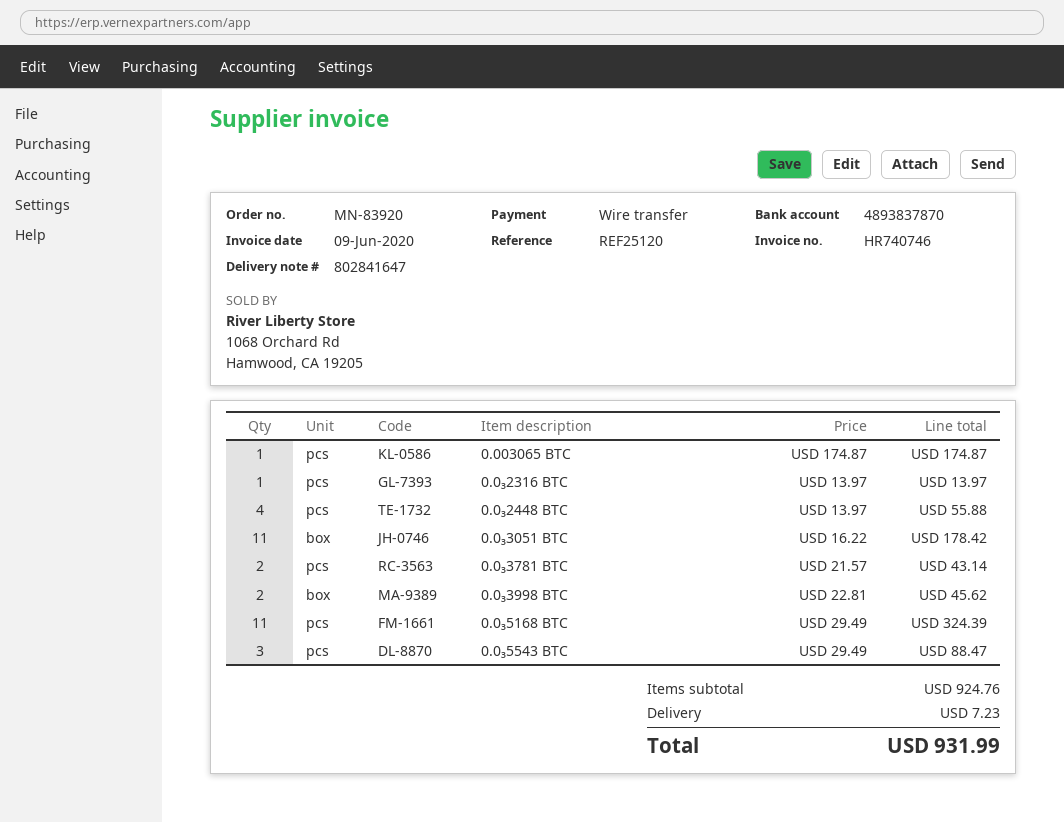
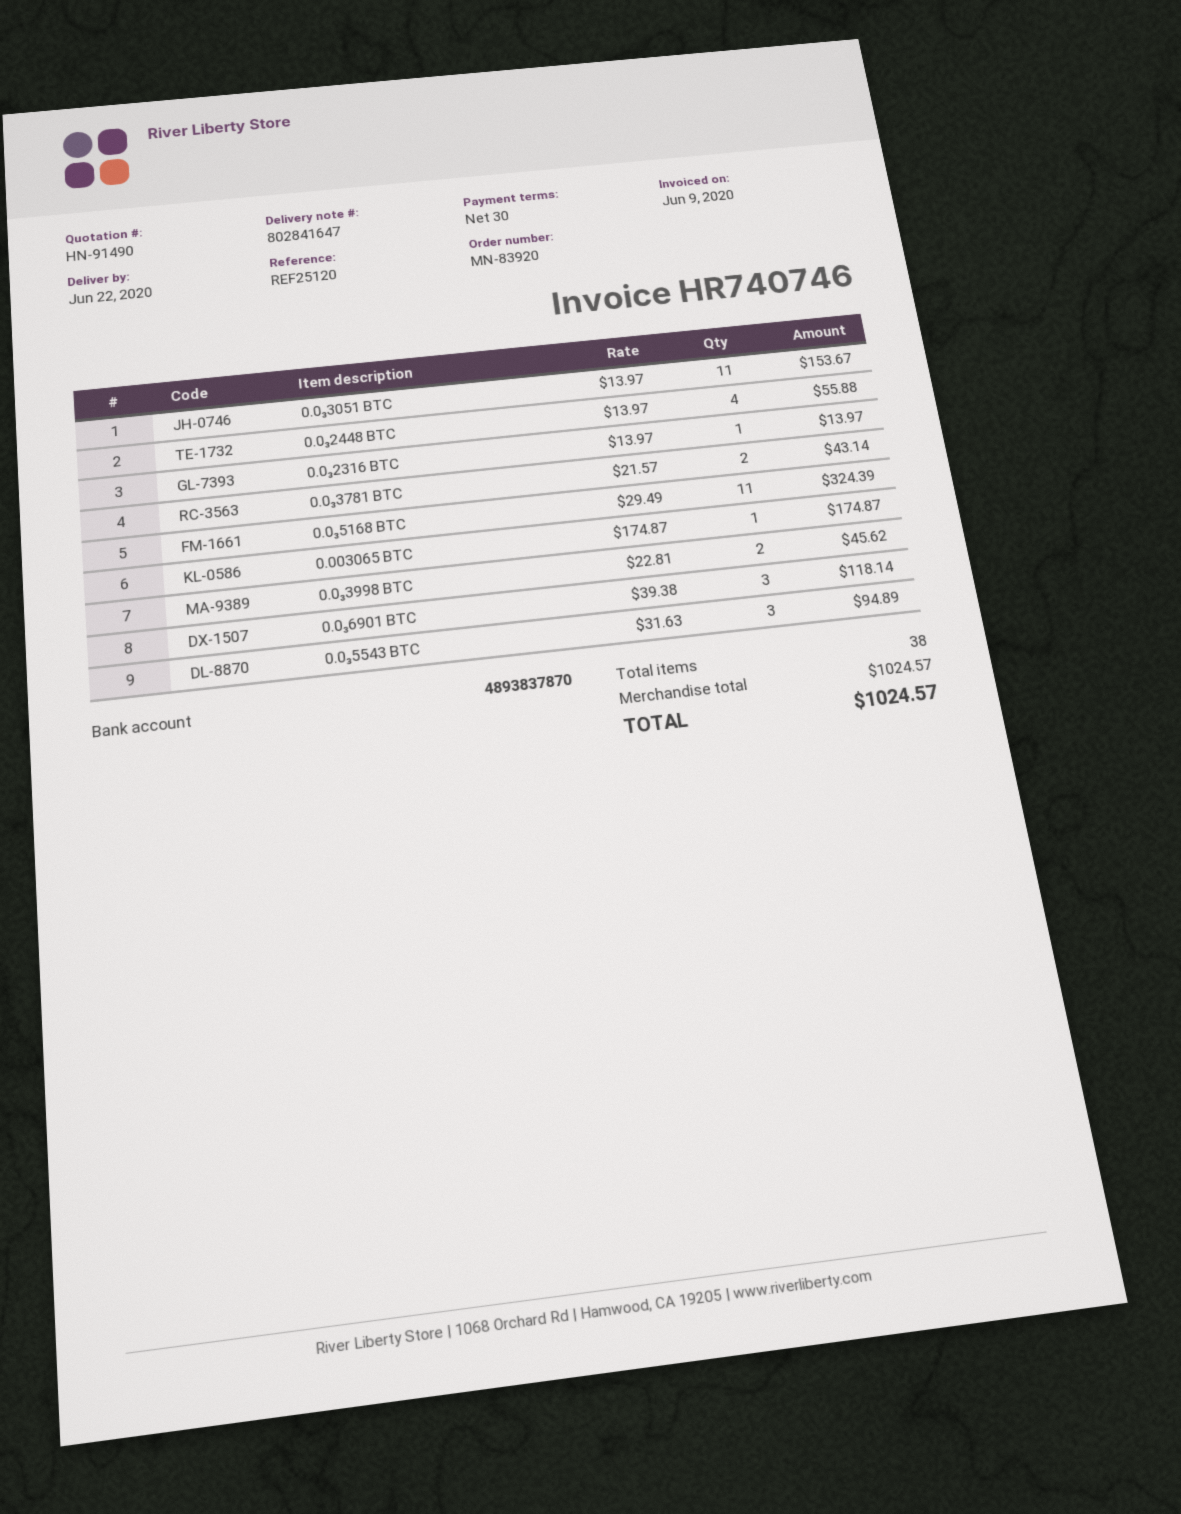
0.0₃3051 BTC: 11 x 16.22 = 178.42 -> 11 x 13.97 = 153.67
0.0₃5543 BTC: 3 x 29.49 = 88.47 -> 3 x 31.63 = 94.89
0.0₃6901 BTC: none -> 3 x 39.38 = 118.14
subtotal: 924.76 -> 1024.57
shipping: 7.23 -> none
total: 931.99 -> 1024.57

